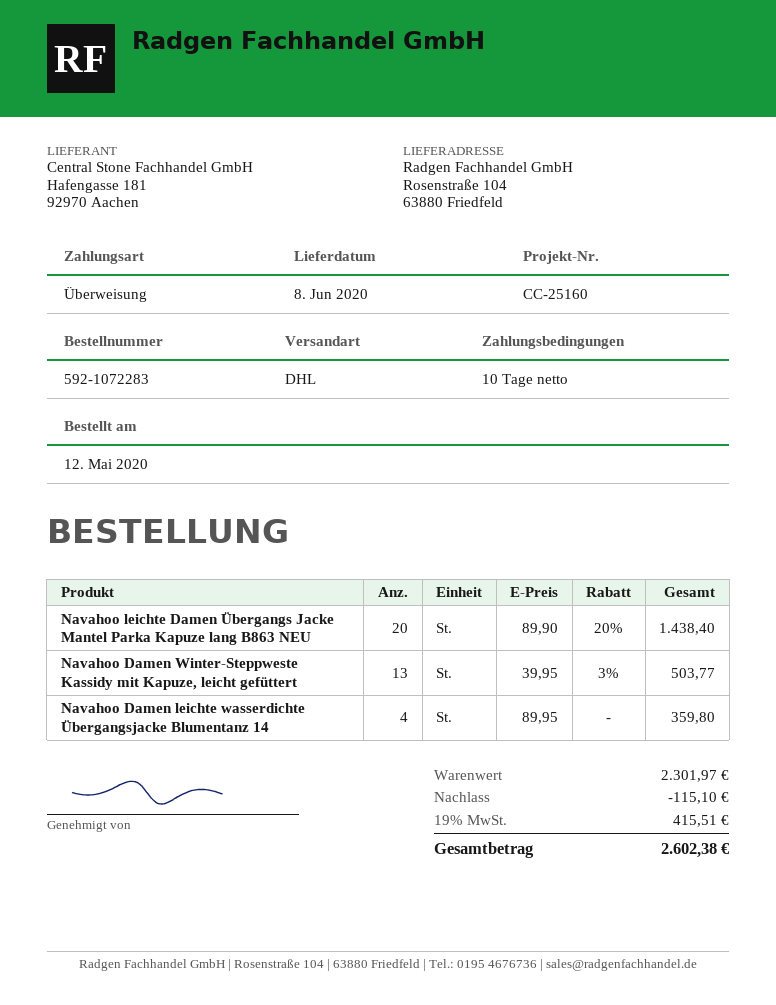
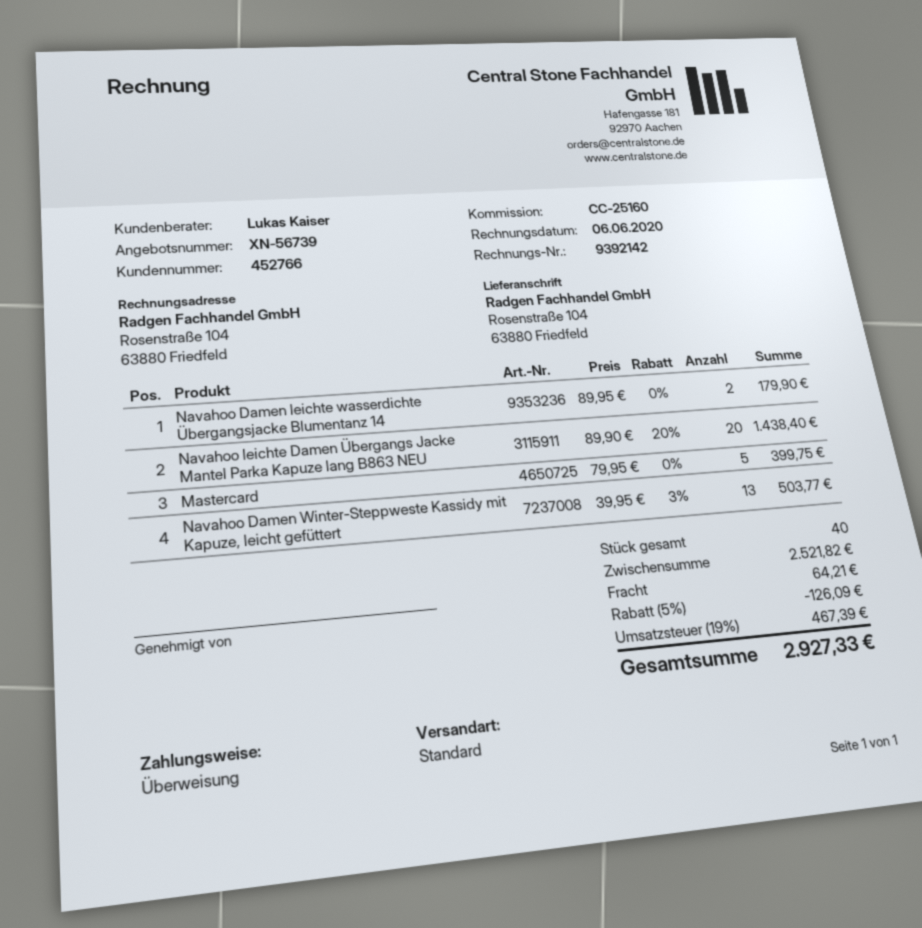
shipping method: DHL -> standard
Navahoo Damen leichte wasserdichte Übergangsjacke Blumentanz 14: 4 x 89.95 = 359.80 -> 2 x 89.95 = 179.90
Mastercard: none -> 5 x 79.95 = 399.75
subtotal: 2301.97 -> 2521.82
discount: 115.10 -> 126.09
shipping: none -> 64.21
tax: 19% = 415.51 -> 19% = 467.39
total: 2602.38 -> 2927.33

